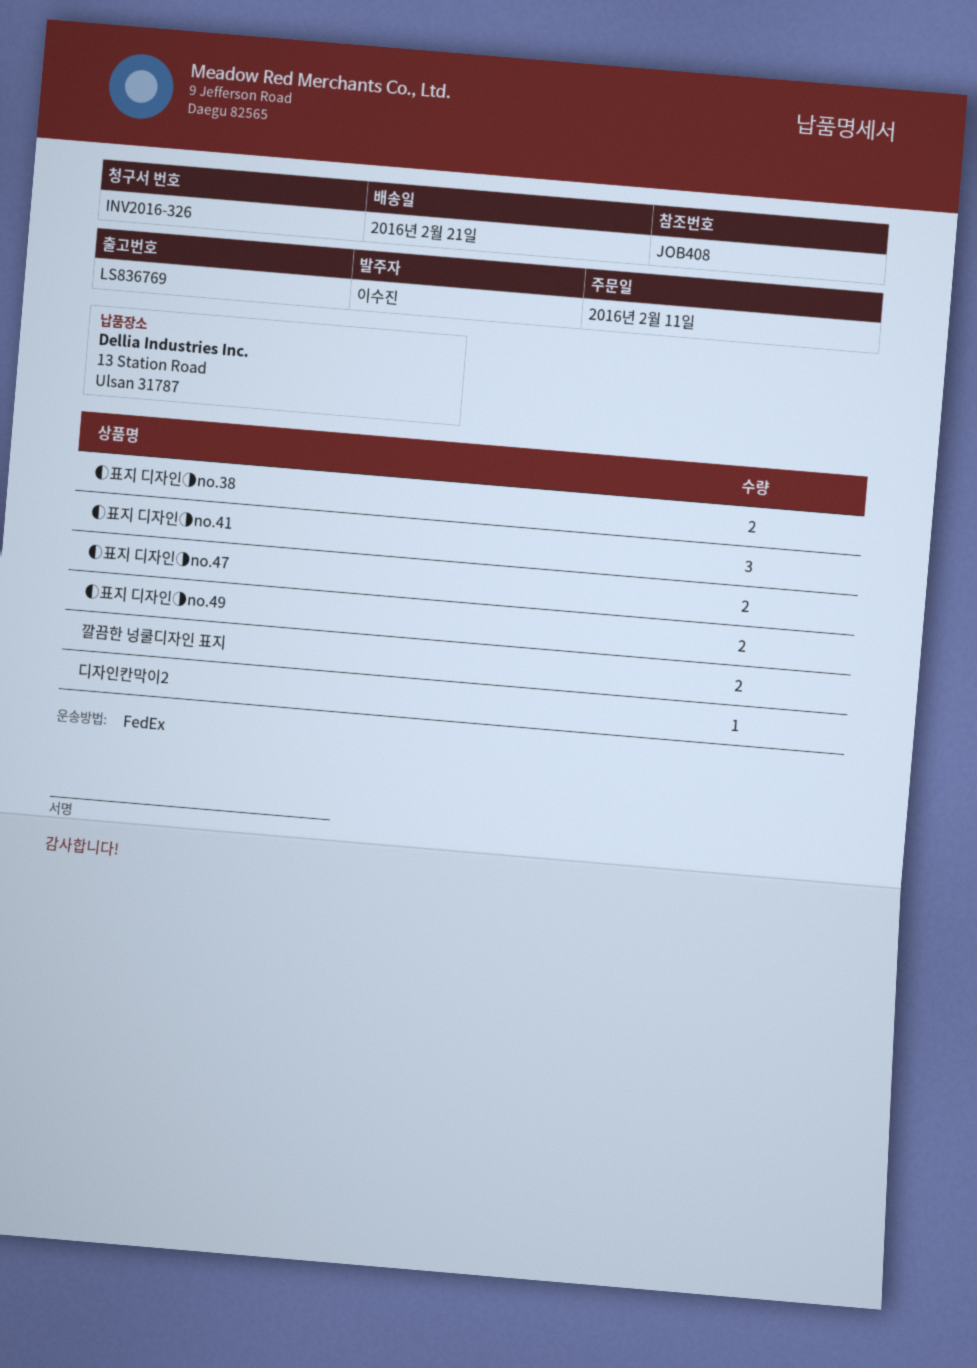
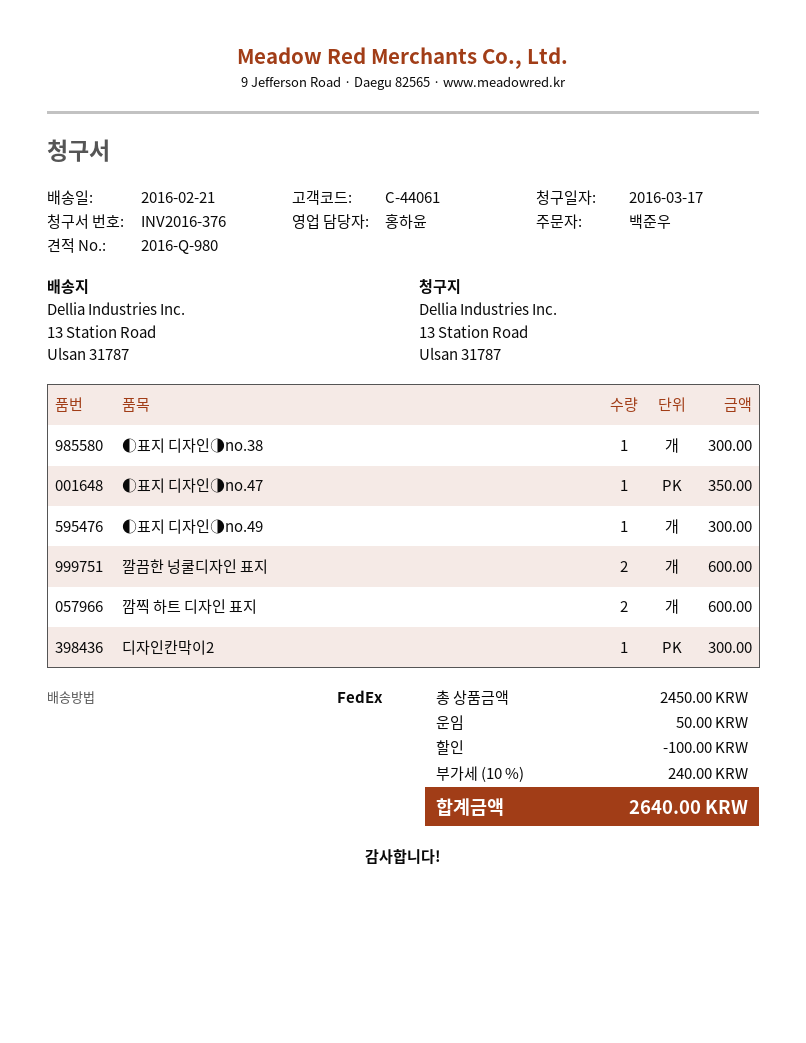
invoice number: INV2016-326 -> INV2016-376
ordered by: 이수진 -> 백준우
◐표지 디자인◑no.38: 2 -> 1
◐표지 디자인◑no.41: 3 -> none
◐표지 디자인◑no.47: 2 -> 1
◐표지 디자인◑no.49: 2 -> 1
깜찍 하트 디자인 표지: none -> 2

